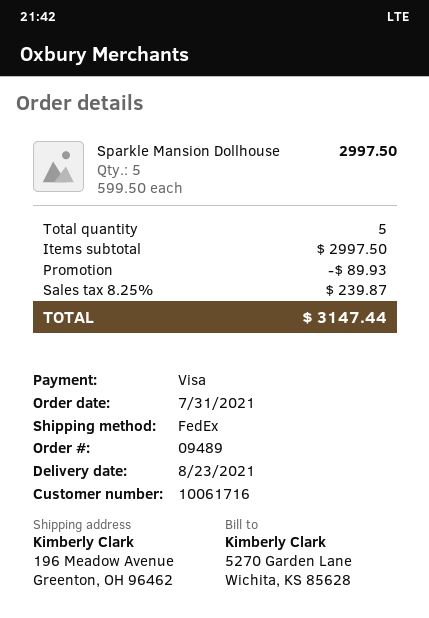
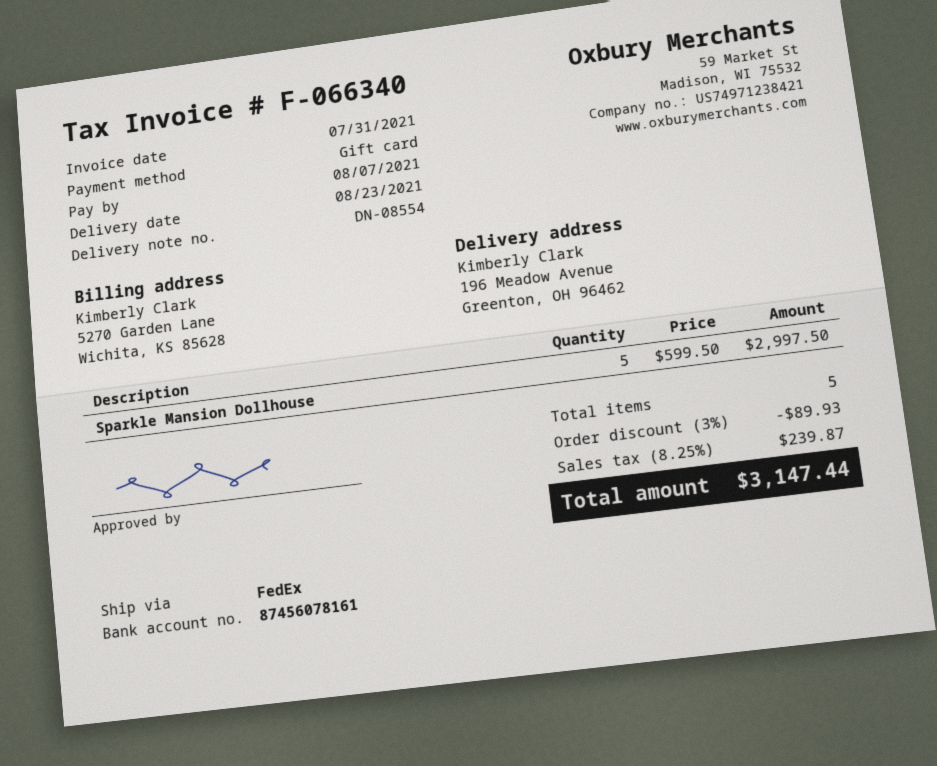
payment method: Visa -> gift card

